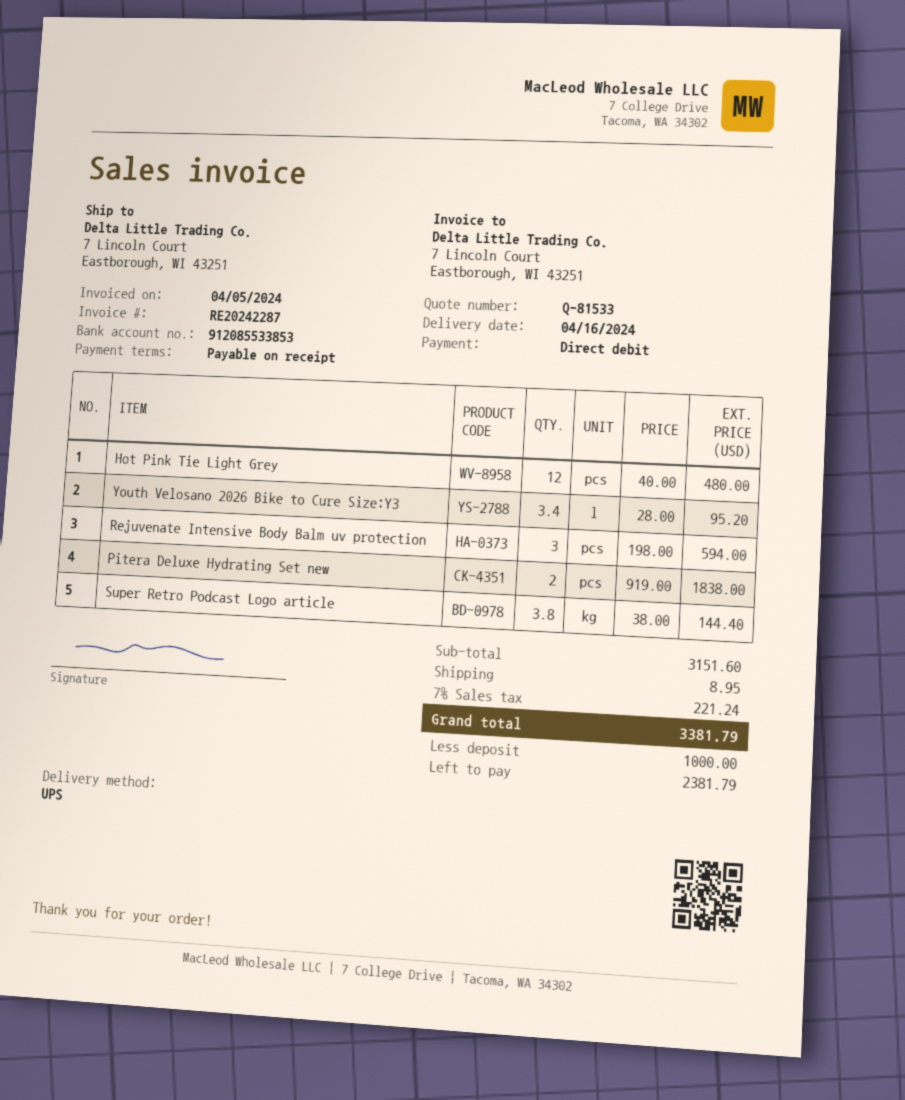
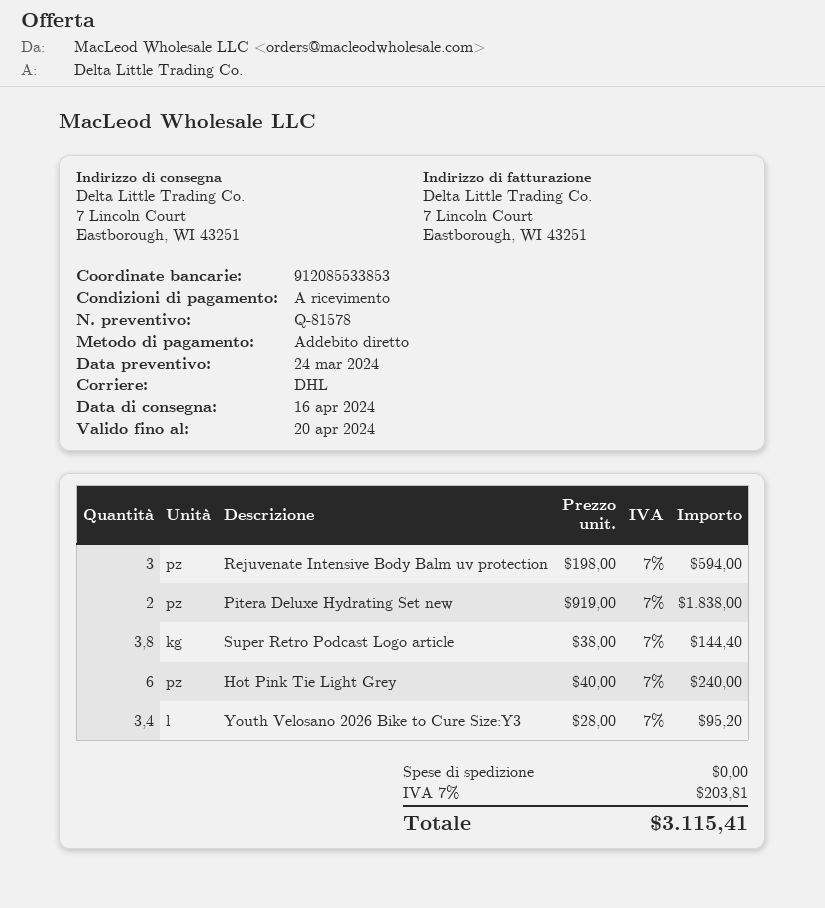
quote number: Q-81533 -> Q-81578
shipping method: UPS -> DHL
Hot Pink Tie Light Grey: 12 x 40.00 = 480.00 -> 6 x 40.00 = 240.00
shipping: 8.95 -> 0.00
tax: 7% = 221.24 -> 7% = 203.81
total: 3381.79 -> 3115.41

